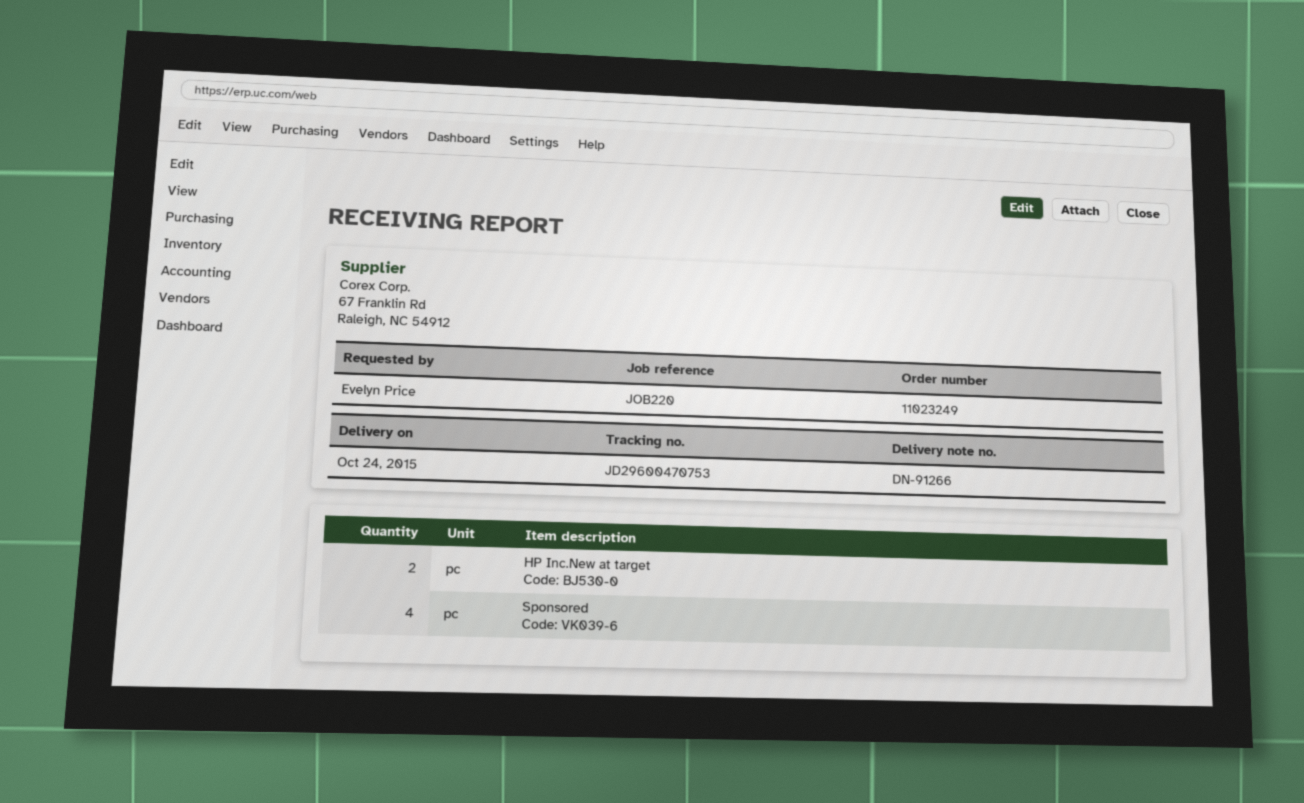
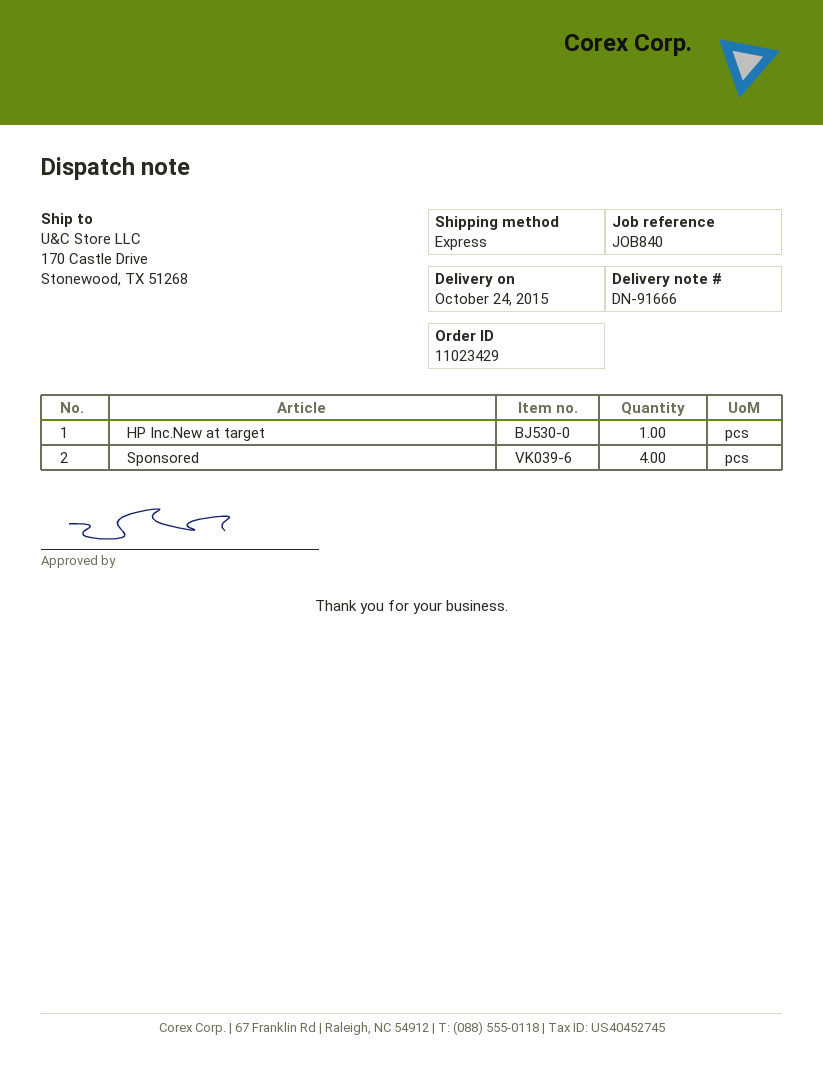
order number: 11023249 -> 11023429
delivery note number: DN-91266 -> DN-91666
reference: JOB220 -> JOB840
HP Inc.New at target: 2 -> 1

